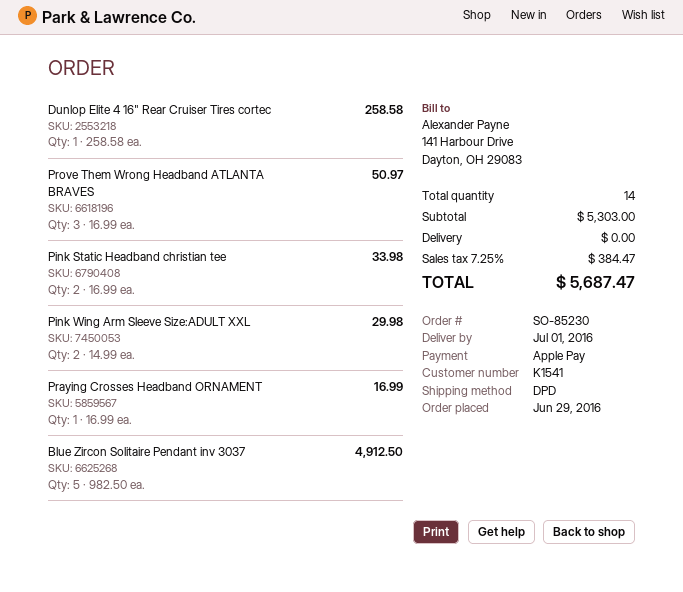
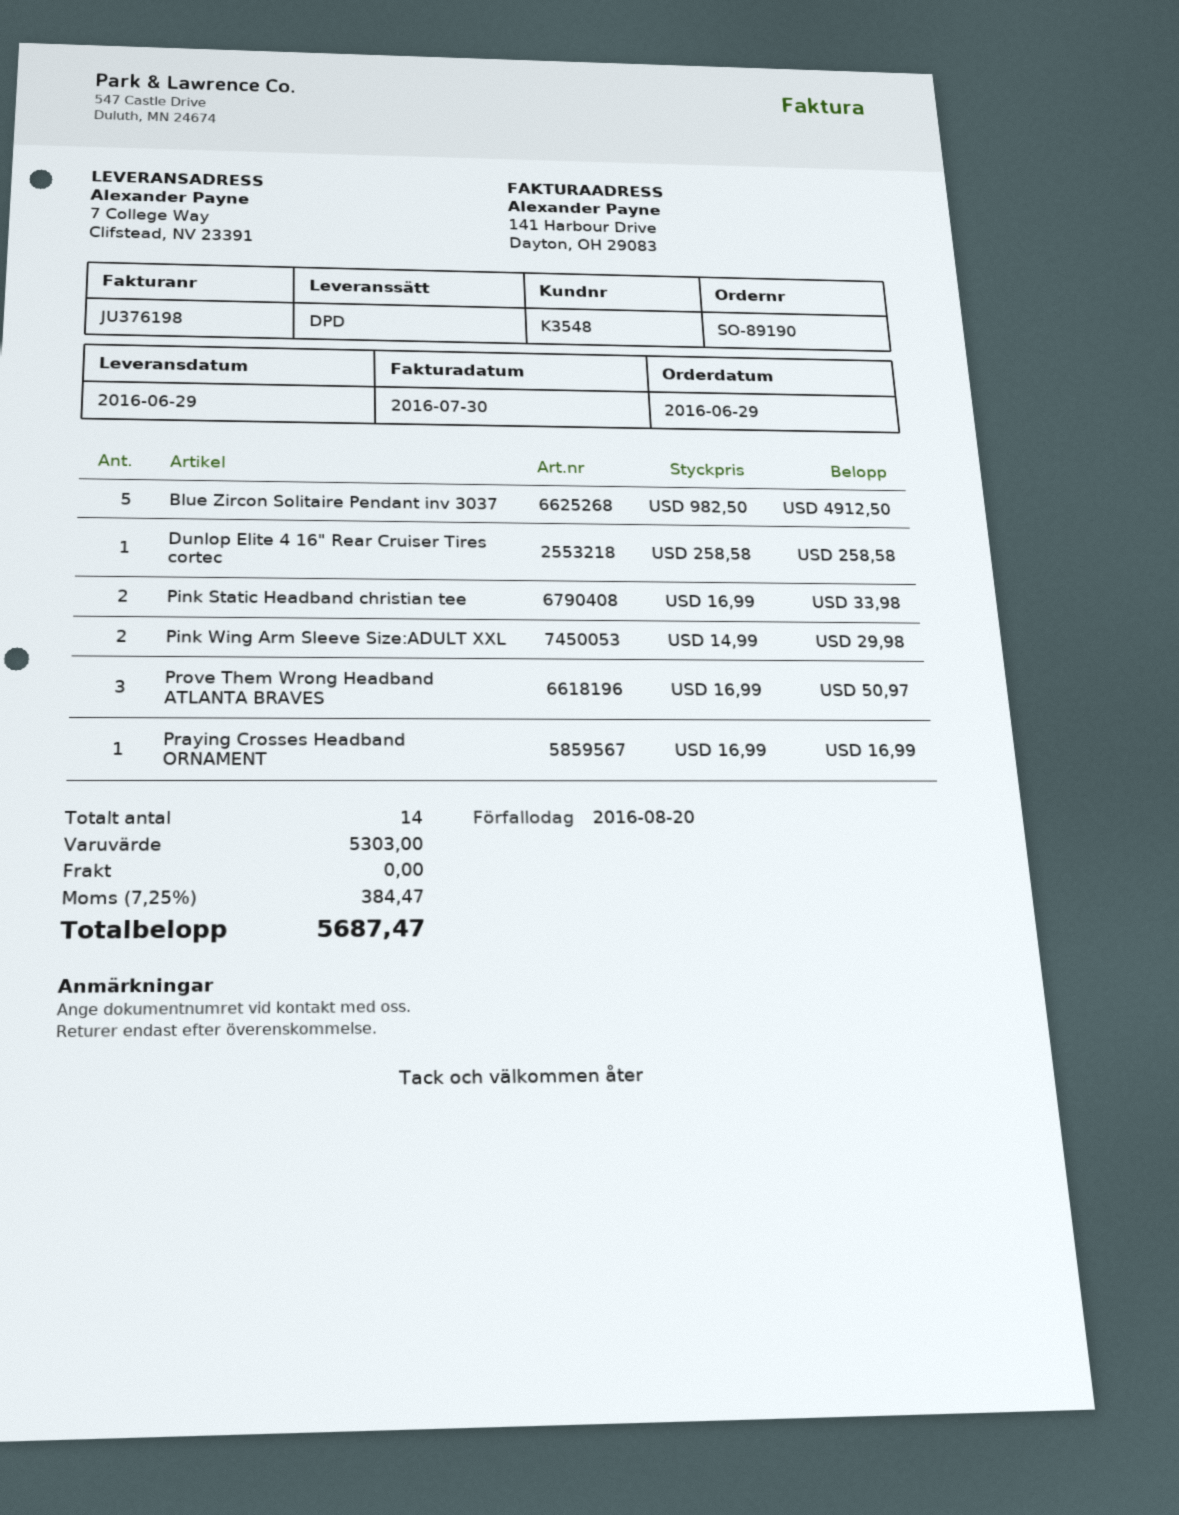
order number: SO-85230 -> SO-89190
delivery date: 2016-07-01 -> 2016-06-29
customer number: K1541 -> K3548

